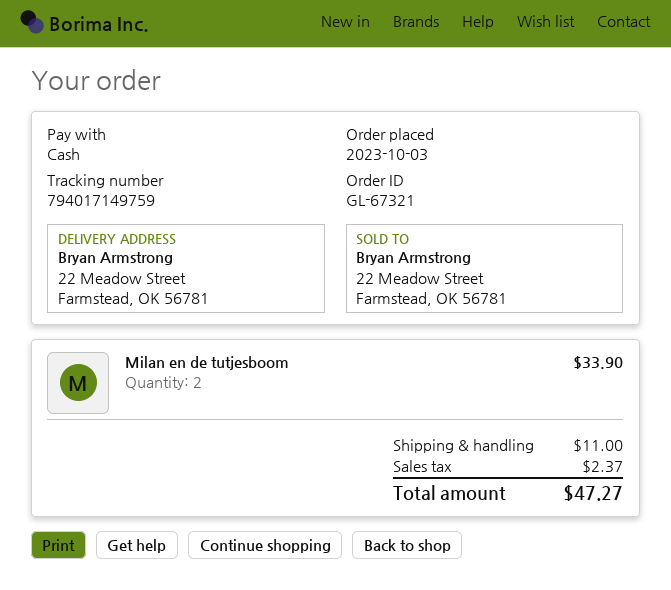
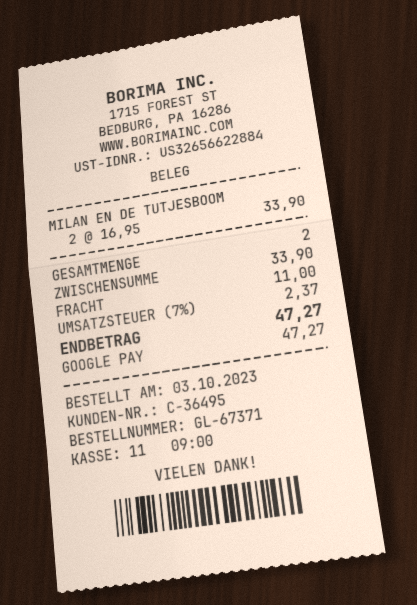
order number: GL-67321 -> GL-67371
payment method: cash -> Google Pay

